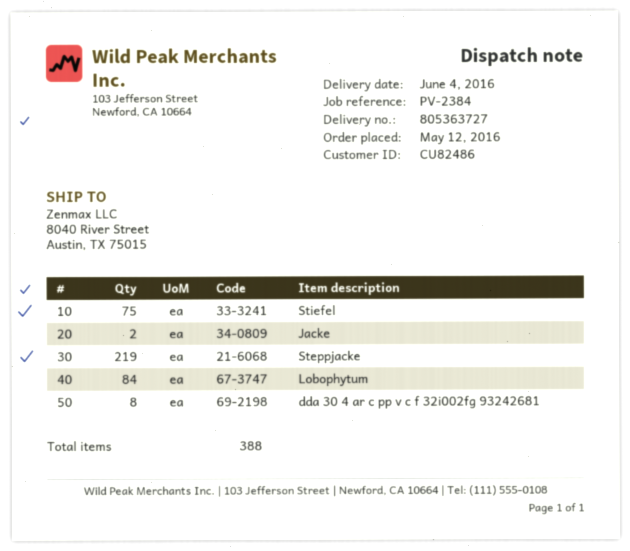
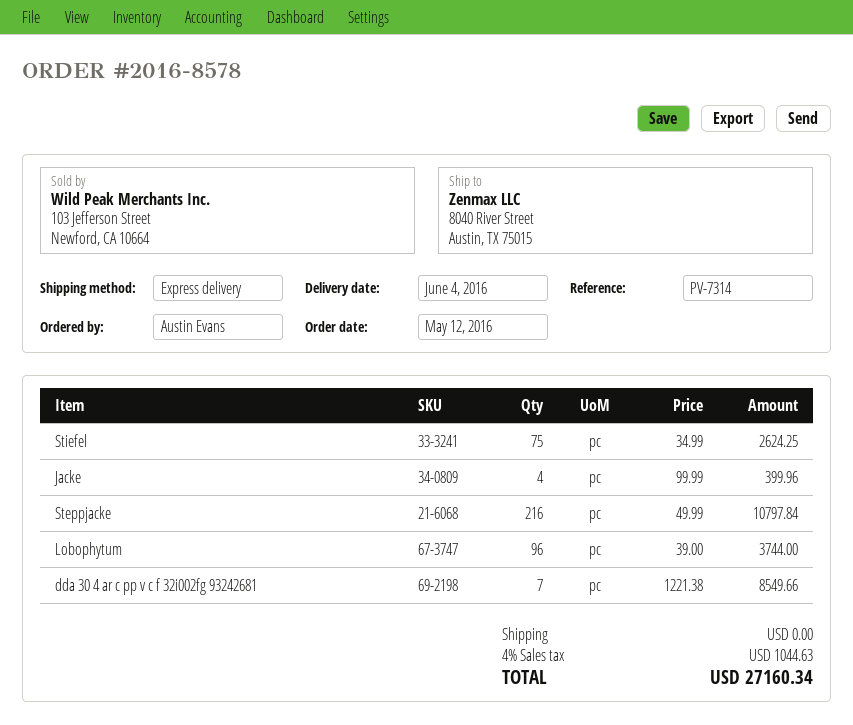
reference: PV-2384 -> PV-7314
Jacke: 2 -> 4
Steppjacke: 219 -> 216
Lobophytum: 84 -> 96
dda 30 4 ar c pp v c f 32i002fg 93242681: 8 -> 7

